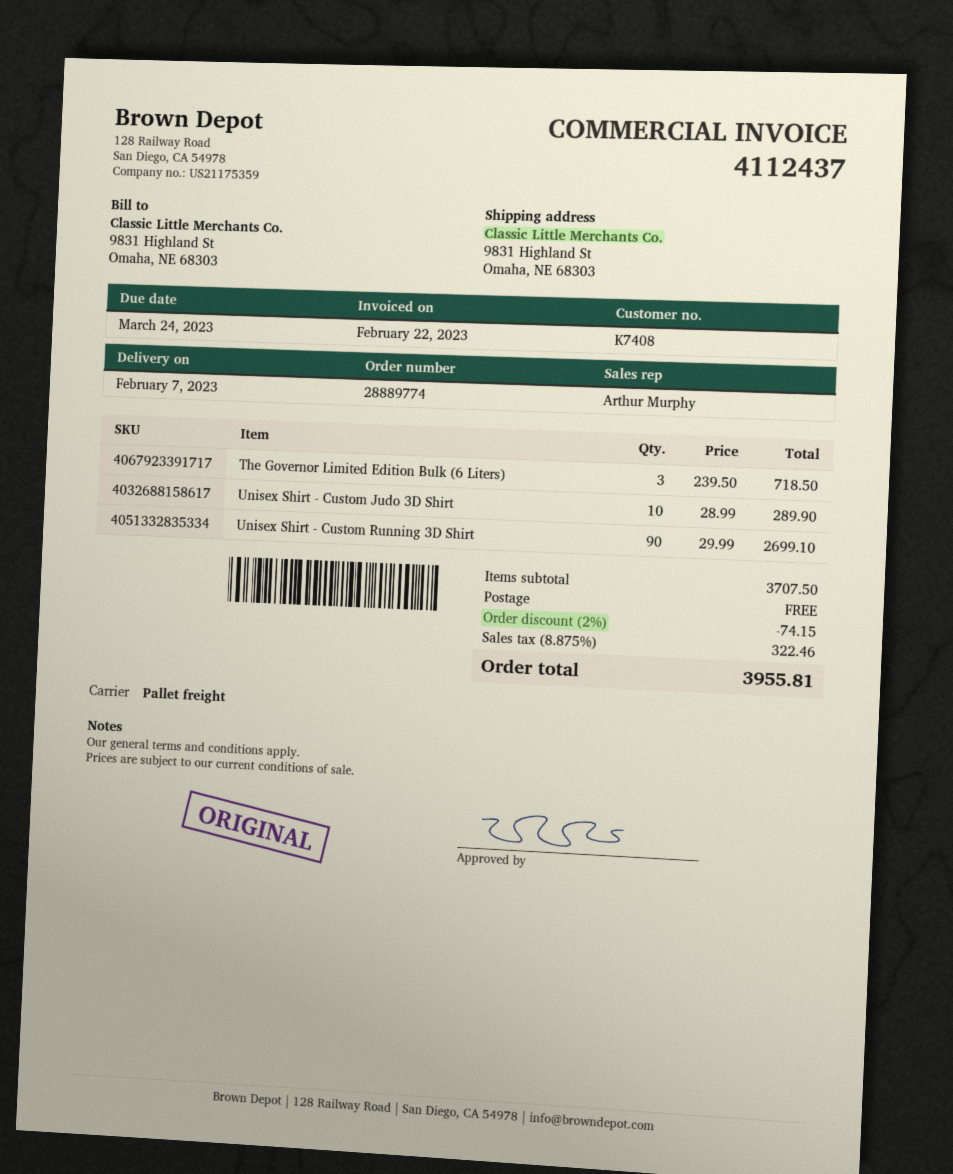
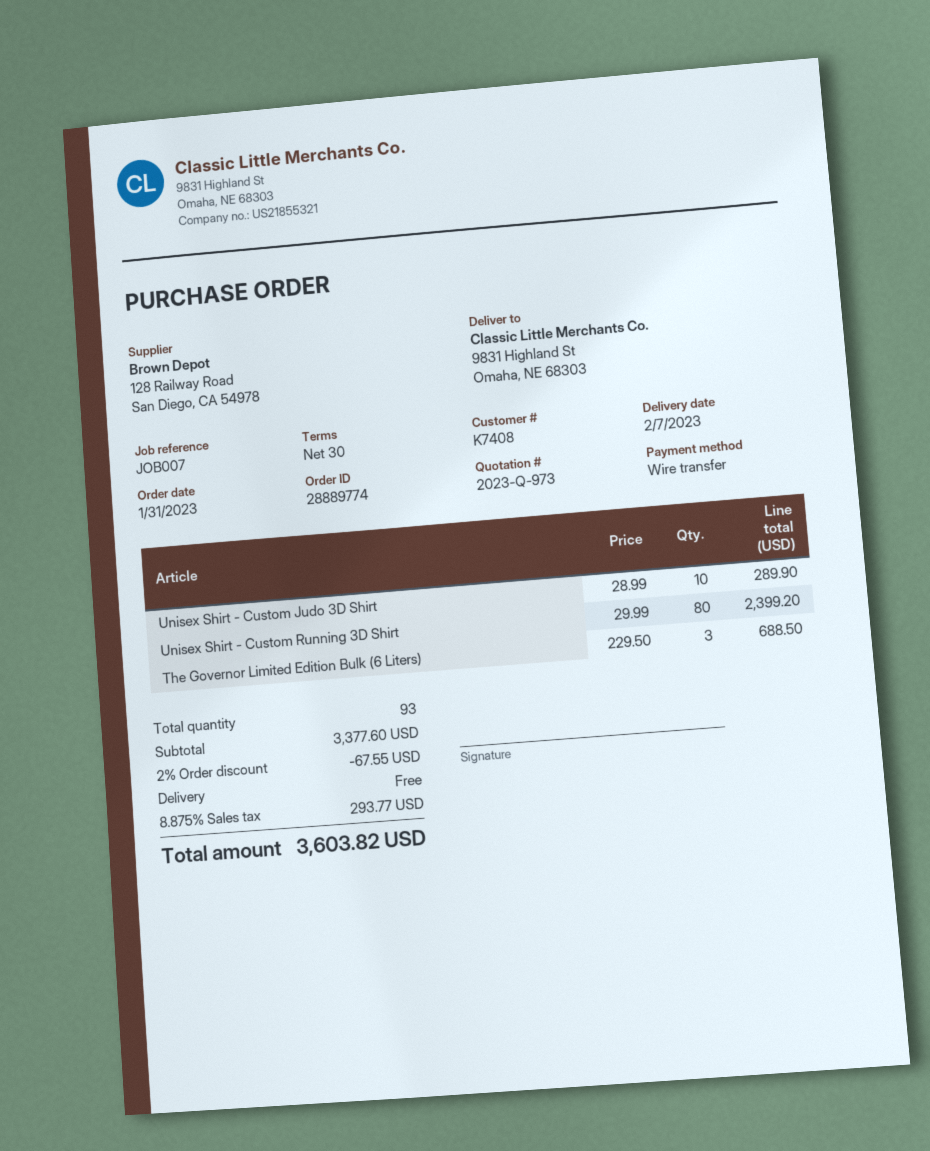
The Governor Limited Edition Bulk (6 Liters): 3 x 239.50 = 718.50 -> 3 x 229.50 = 688.50
Unisex Shirt - Custom Running 3D Shirt: 90 x 29.99 = 2699.10 -> 80 x 29.99 = 2399.20
subtotal: 3707.50 -> 3377.60
discount: 2% = 74.15 -> 2% = 67.55
tax: 8.875% = 322.46 -> 8.875% = 293.77
total: 3955.81 -> 3603.82

